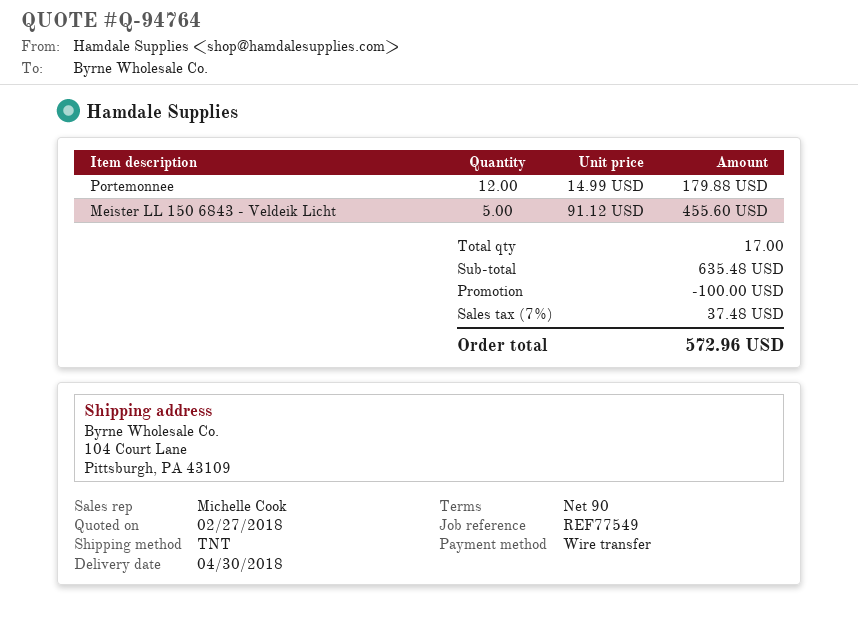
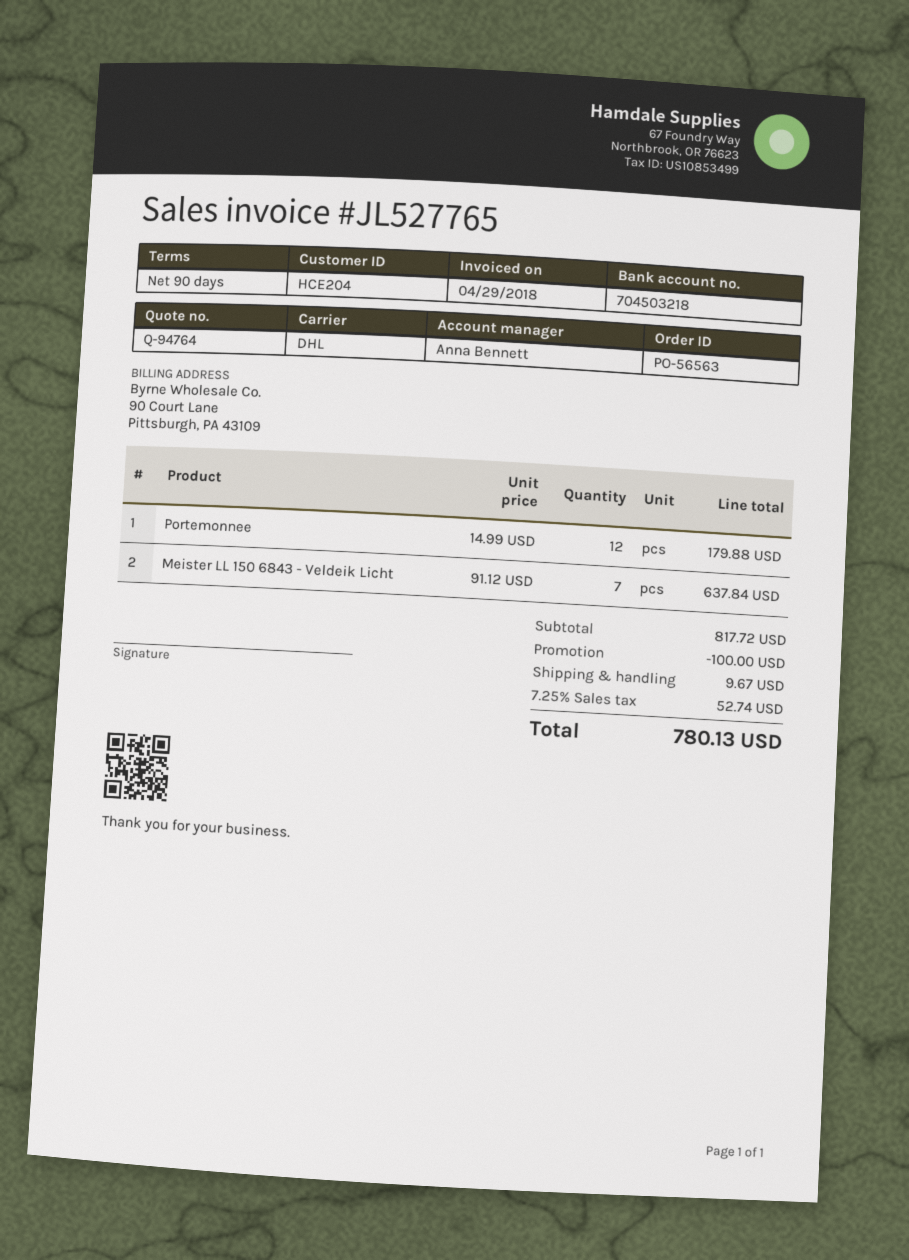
sales rep: Michelle Cook -> Anna Bennett
shipping method: TNT -> DHL
Meister LL 150 6843 - Veldeik Licht: 5 x 91.12 = 455.60 -> 7 x 91.12 = 637.84
subtotal: 635.48 -> 817.72
shipping: none -> 9.67
tax: 7% = 37.48 -> 7.25% = 52.74
total: 572.96 -> 780.13

